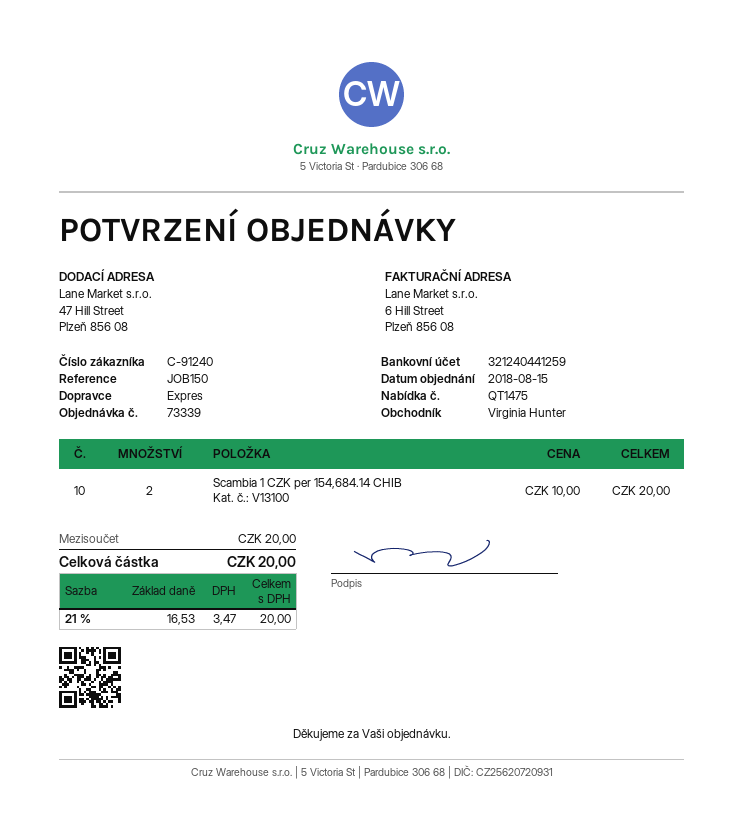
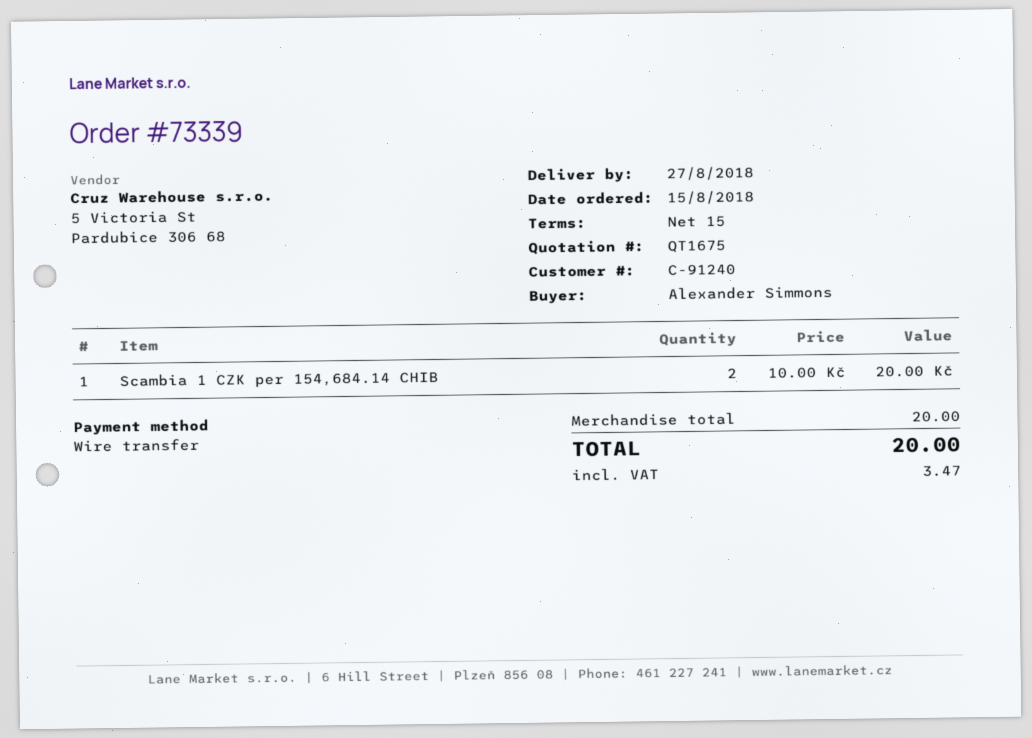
quote number: QT1475 -> QT1675

